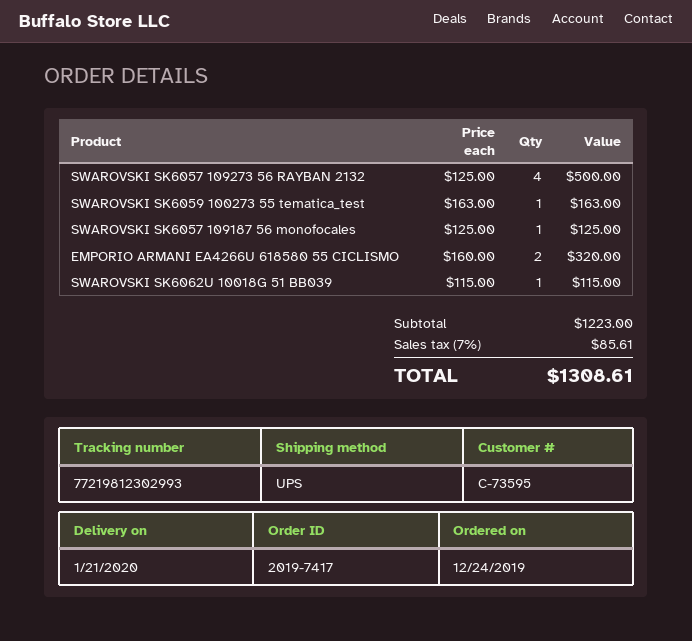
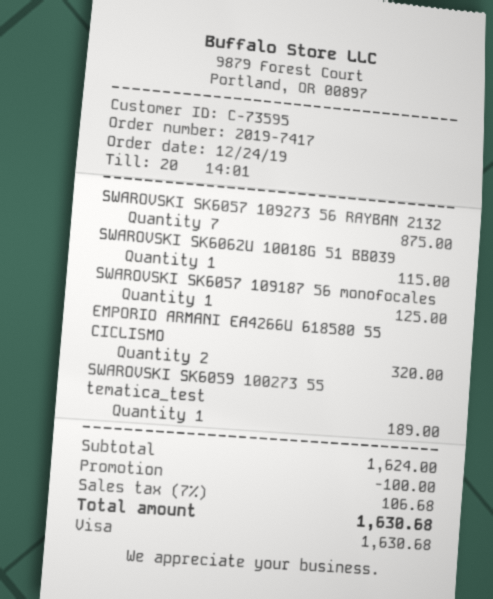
SWAROVSKI SK6057 109273 56 RAYBAN 2132: 4 for 500.00 -> 7 for 875.00
SWAROVSKI SK6059 100273 55 tematica_test: 1 for 163.00 -> 1 for 189.00
subtotal: 1223.00 -> 1624.00
discount: none -> 100.00
tax: 7% = 85.61 -> 7% = 106.68
total: 1308.61 -> 1630.68

